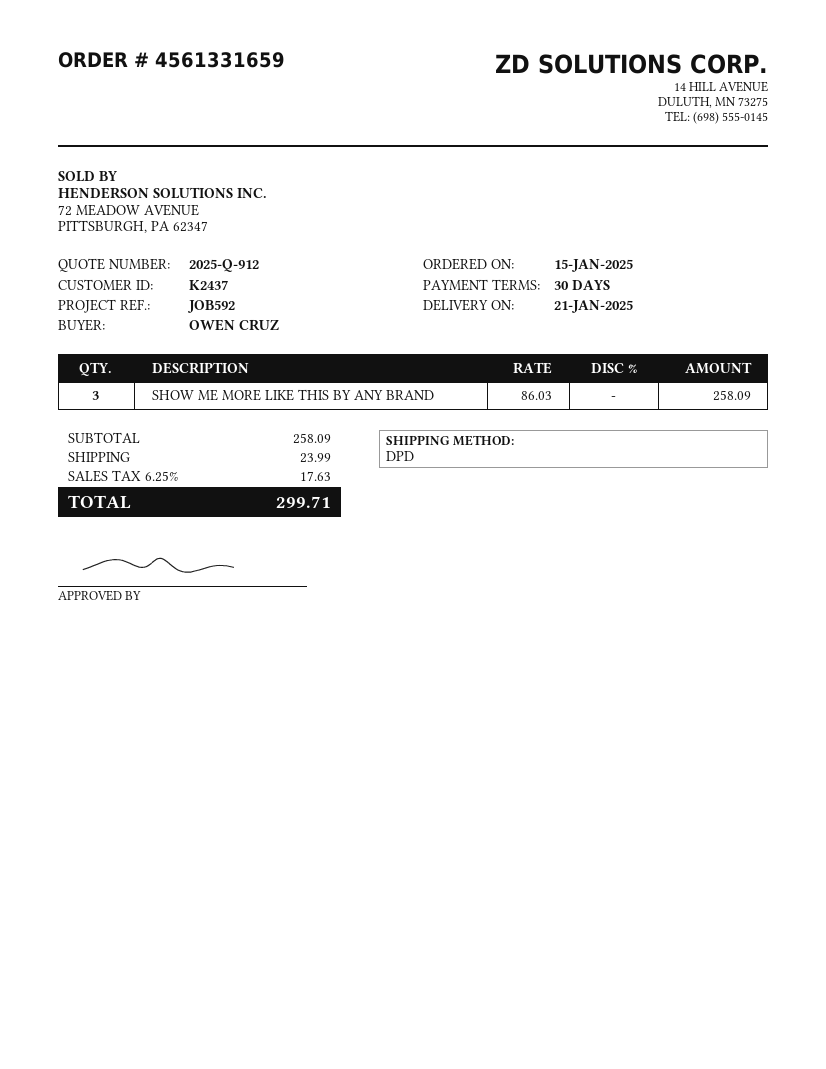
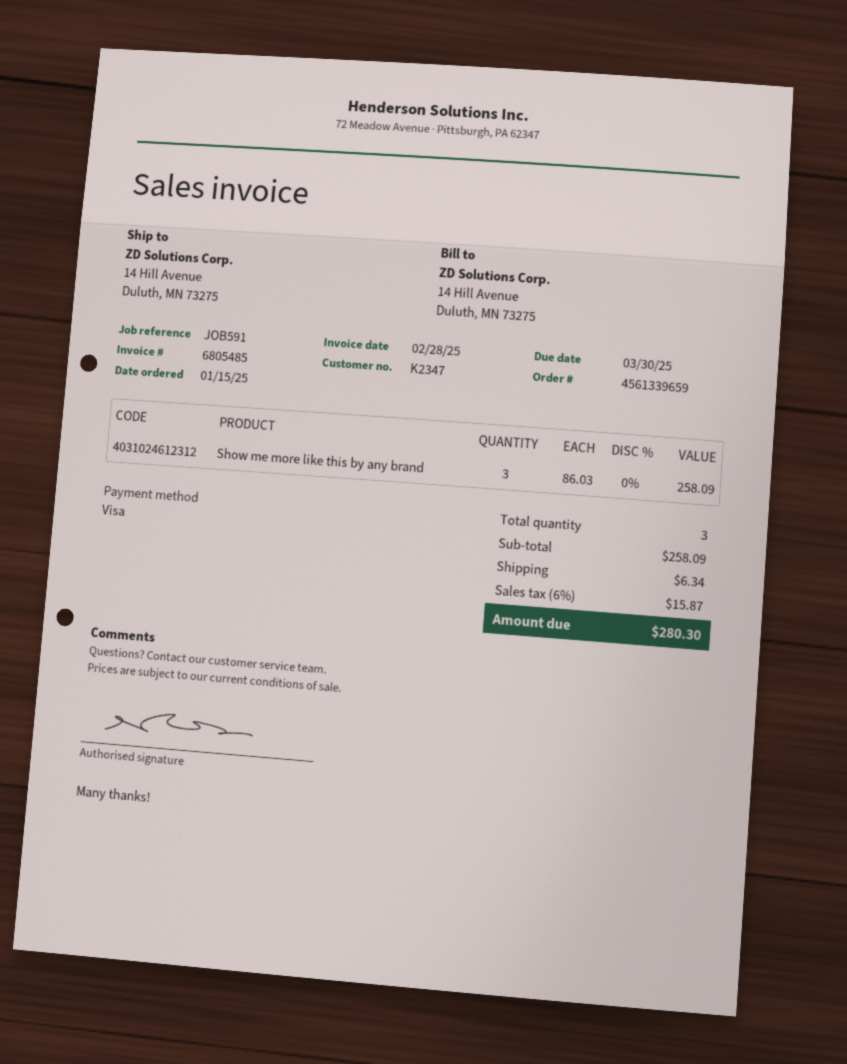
order number: 4561331659 -> 4561339659
customer number: K2437 -> K2347
reference: JOB592 -> JOB591
shipping: 23.99 -> 6.34
tax: 6.25% = 17.63 -> 6% = 15.87
total: 299.71 -> 280.30

